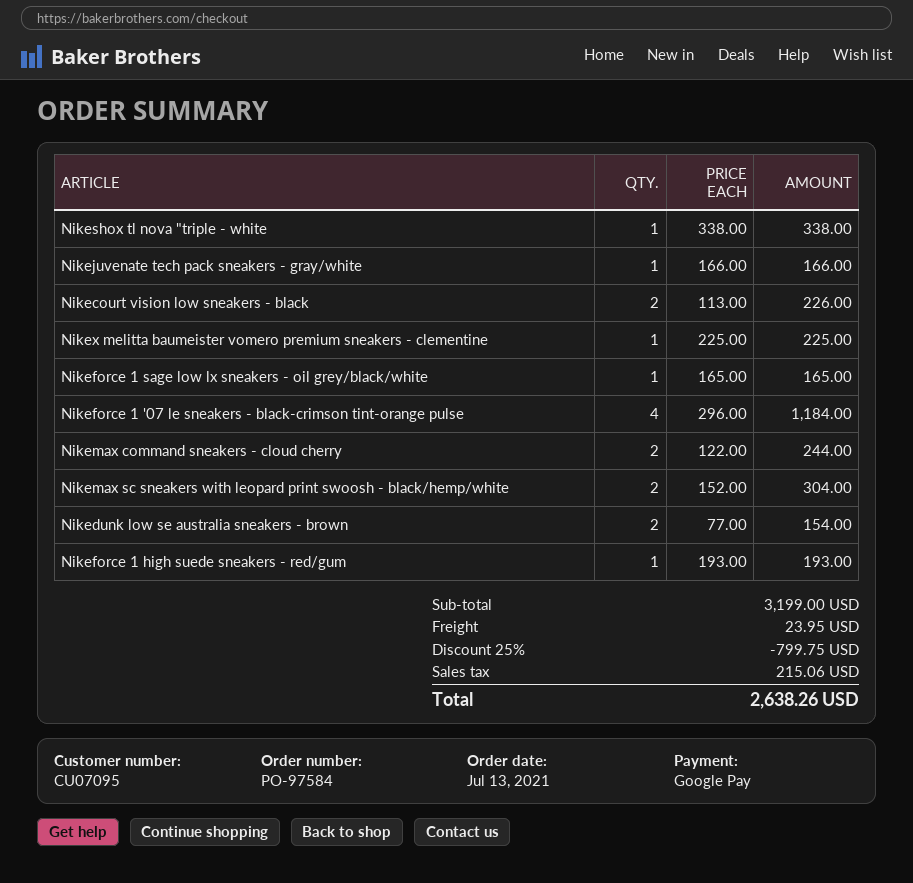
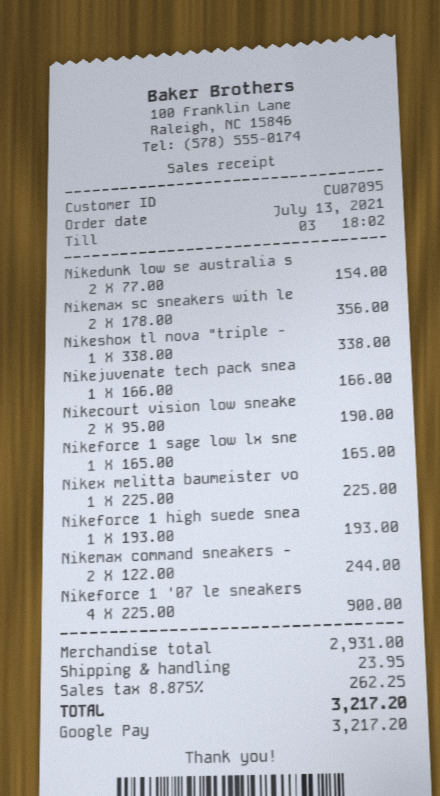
Nikecourt vision low sneakers - black: 2 x 113.00 = 226.00 -> 2 x 95.00 = 190.00
Nikeforce 1 '07 le sneakers - black-crimson tint-orange pulse: 4 x 296.00 = 1184.00 -> 4 x 225.00 = 900.00
Nikemax sc sneakers with leopard print swoosh - black/hemp/white: 2 x 152.00 = 304.00 -> 2 x 178.00 = 356.00
subtotal: 3199.00 -> 2931.00
discount: 25% = 799.75 -> none
tax: 215.06 -> 262.25
total: 2638.26 -> 3217.20

